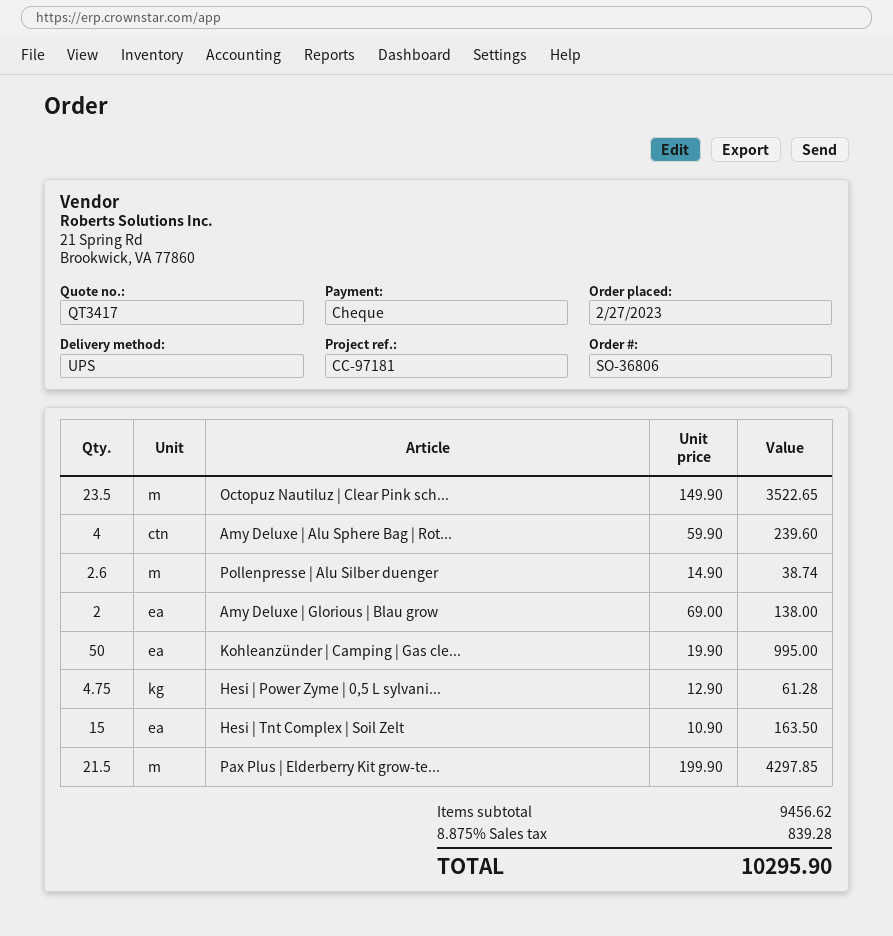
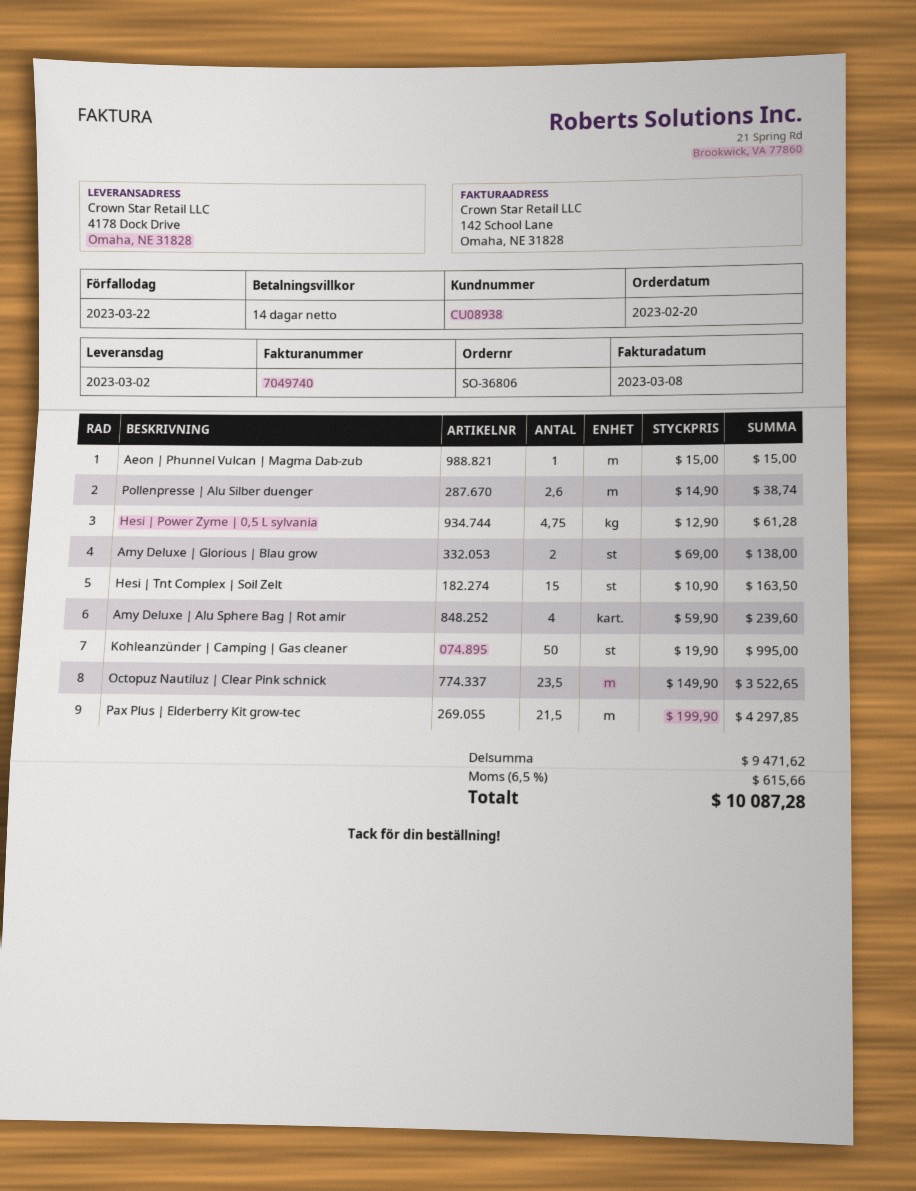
order date: 2023-02-27 -> 2023-02-20
Aeon | Phunnel Vulcan | Magma Dab-zub: none -> 1 x 15.00 = 15.00
subtotal: 9456.62 -> 9471.62
tax: 8.875% = 839.28 -> 6.5% = 615.66
total: 10295.90 -> 10087.28

